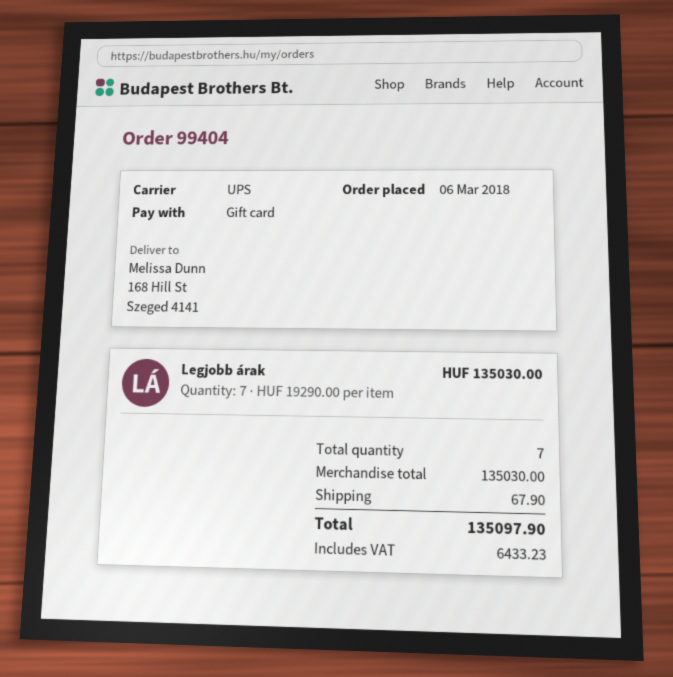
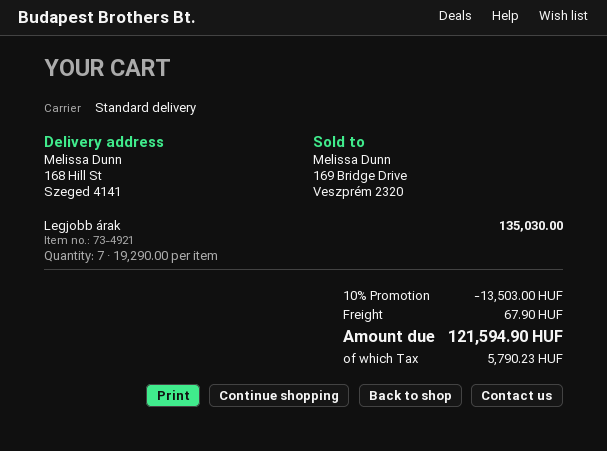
shipping method: UPS -> standard
discount: none -> 10% = 13503.00
tax: 6433.23 -> 5790.23
total: 135097.90 -> 121594.90

